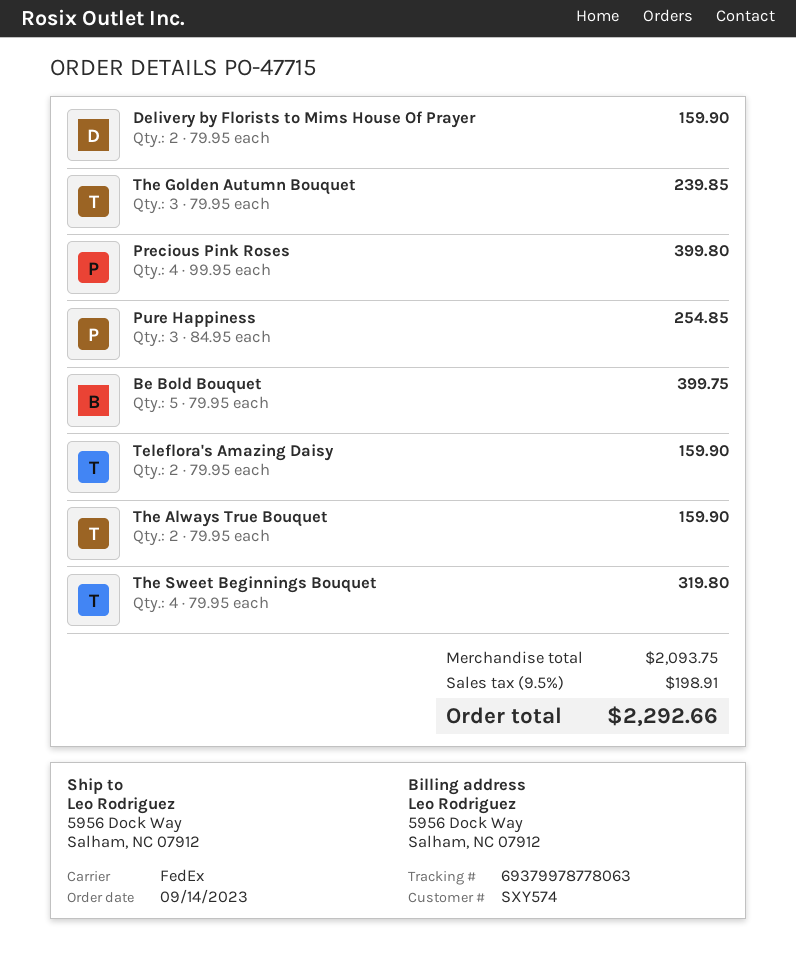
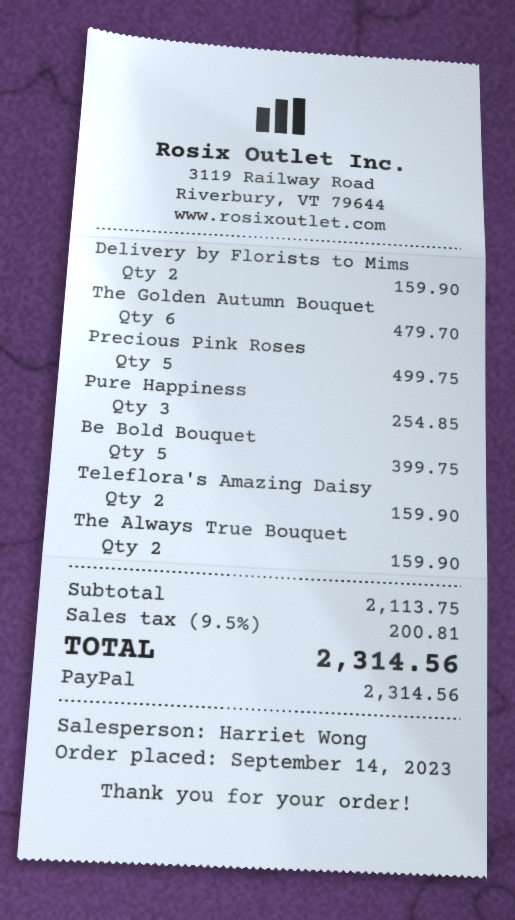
The Golden Autumn Bouquet: 3 for 239.85 -> 6 for 479.70
Precious Pink Roses: 4 for 399.80 -> 5 for 499.75
The Sweet Beginnings Bouquet: 4 for 319.80 -> none
subtotal: 2093.75 -> 2113.75
tax: 9.5% = 198.91 -> 9.5% = 200.81
total: 2292.66 -> 2314.56

